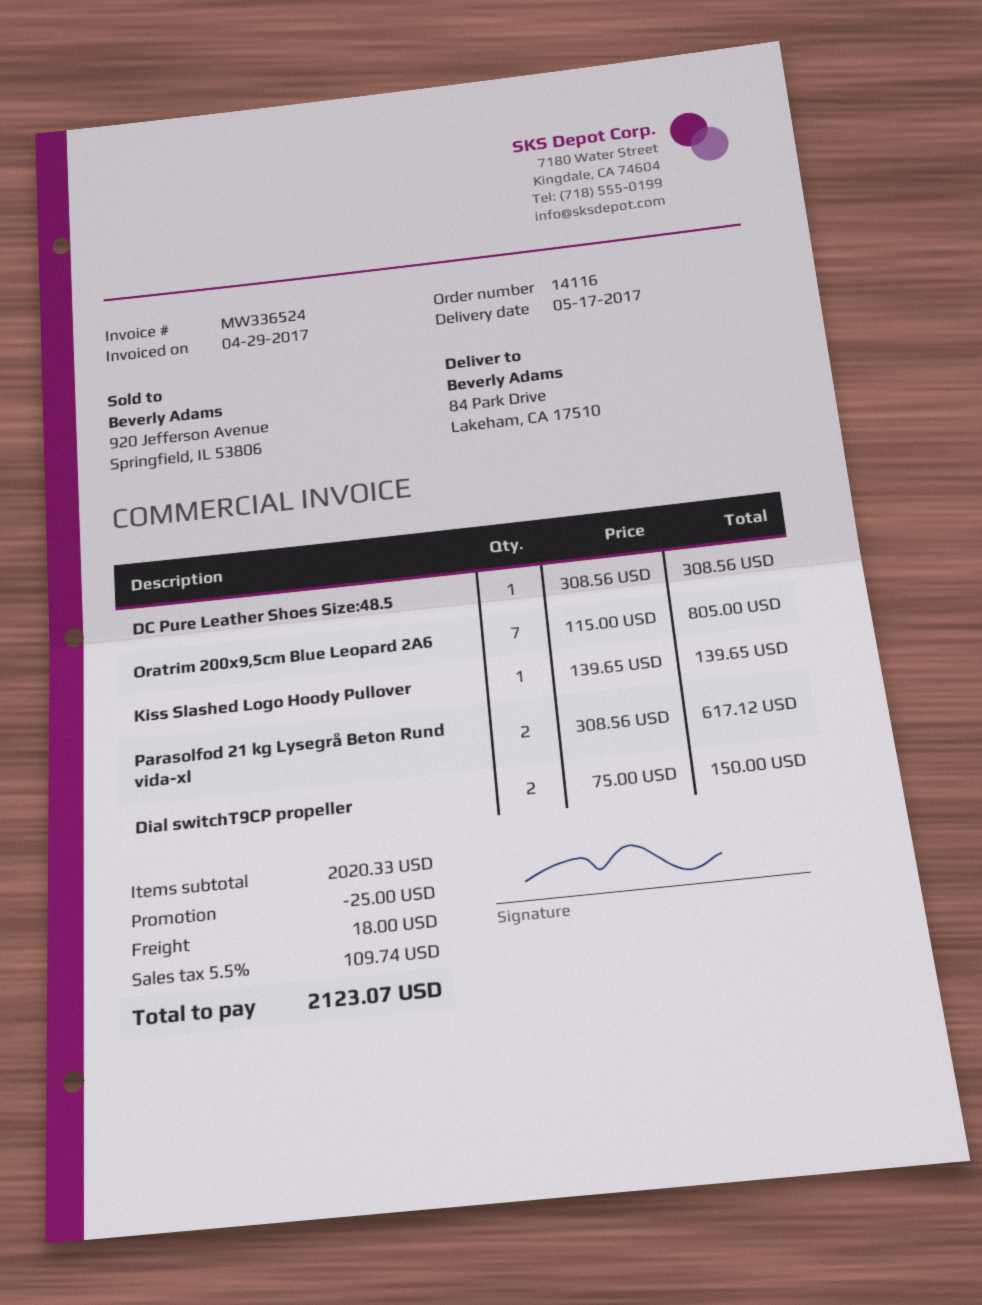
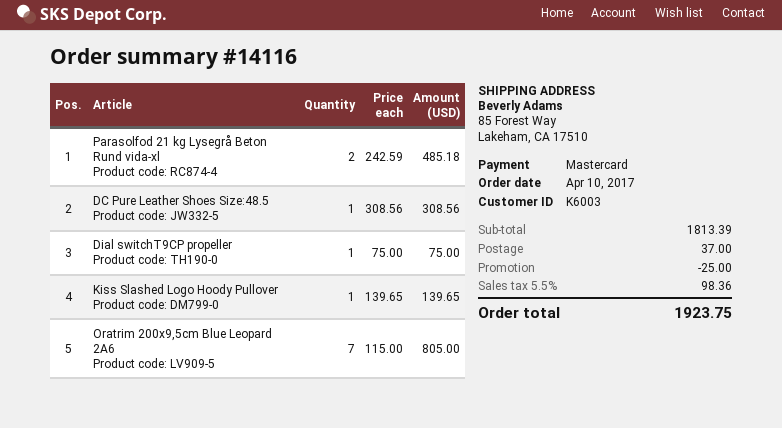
ship to: 84 Park Drive, Lakeham, CA 17510 -> 85 Forest Way, Lakeham, CA 17510
Parasolfod 21 kg Lysegrå Beton Rund vida-xl: 2 x 308.56 = 617.12 -> 2 x 242.59 = 485.18
Dial switchT9CP propeller: 2 x 75.00 = 150.00 -> 1 x 75.00 = 75.00
subtotal: 2020.33 -> 1813.39
shipping: 18.00 -> 37.00
tax: 5.5% = 109.74 -> 5.5% = 98.36
total: 2123.07 -> 1923.75

